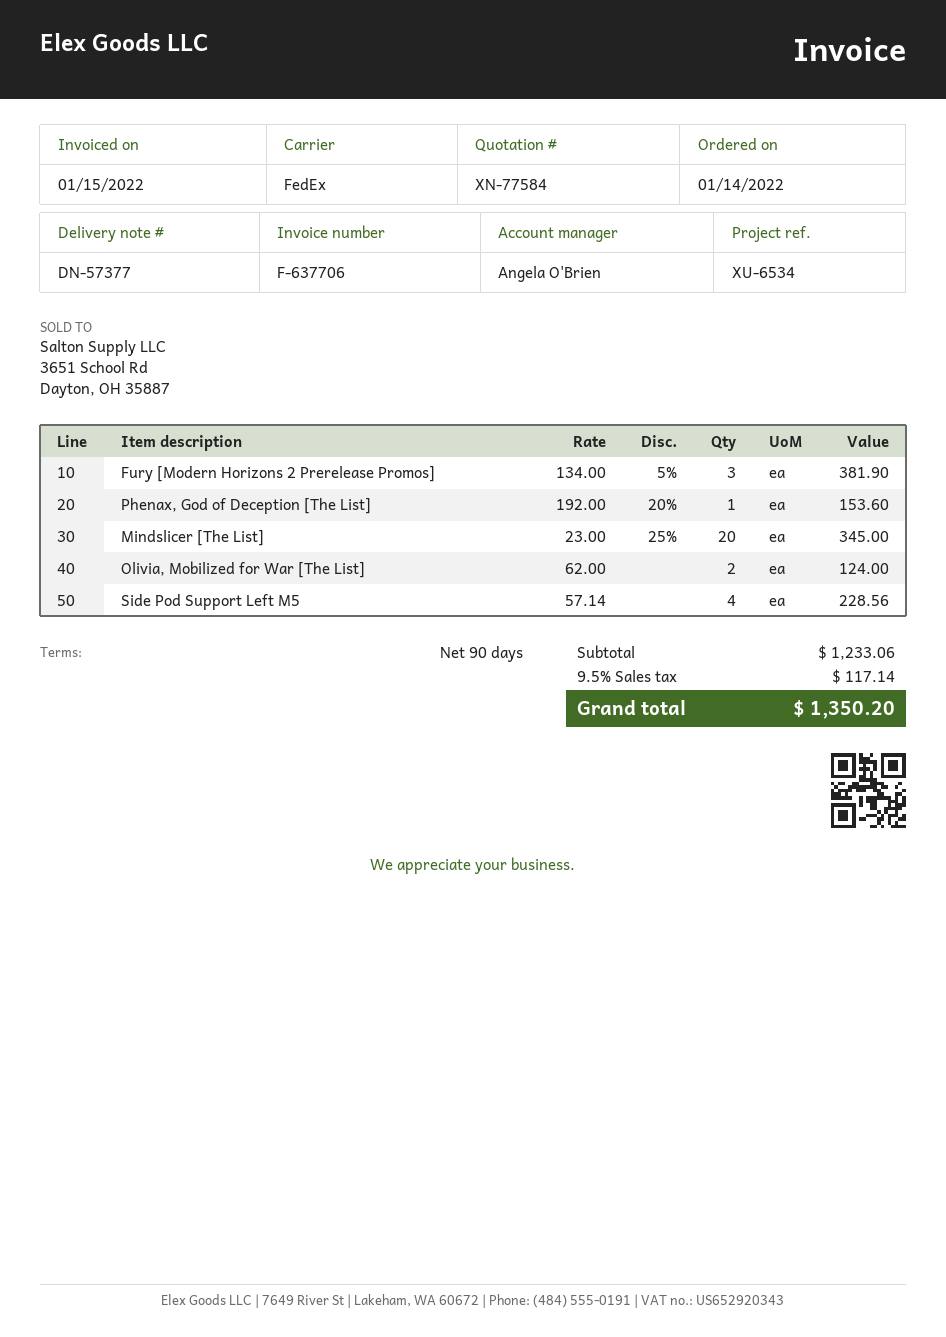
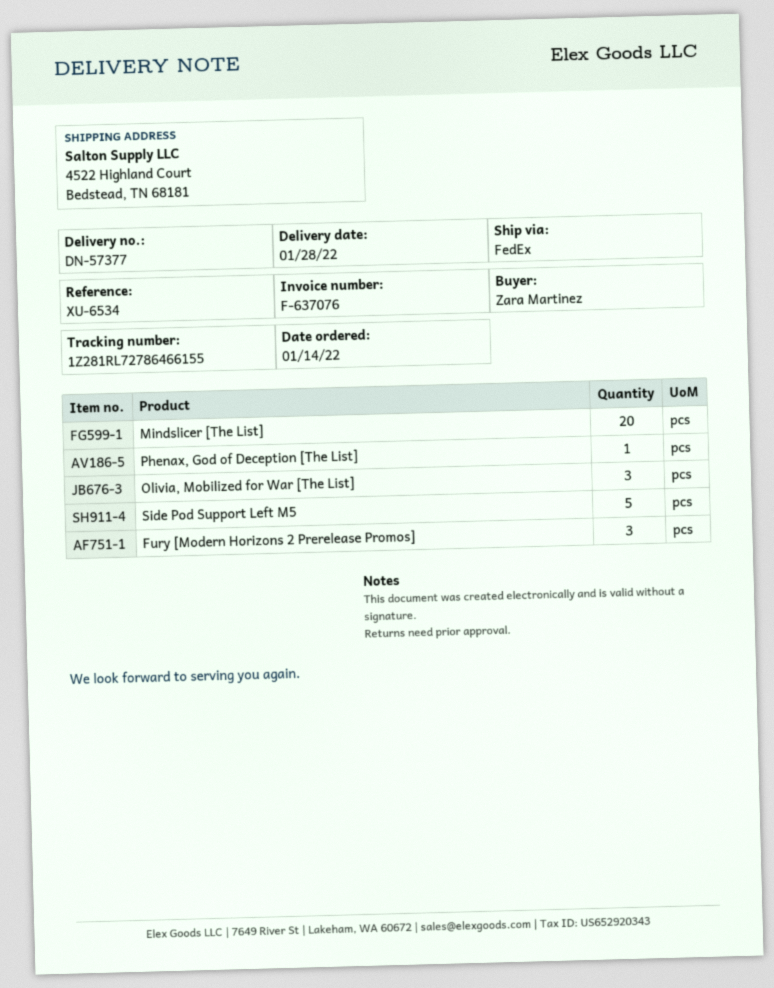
invoice number: F-637706 -> F-637076
Olivia, Mobilized for War [The List]: 2 -> 3
Side Pod Support Left M5: 4 -> 5

